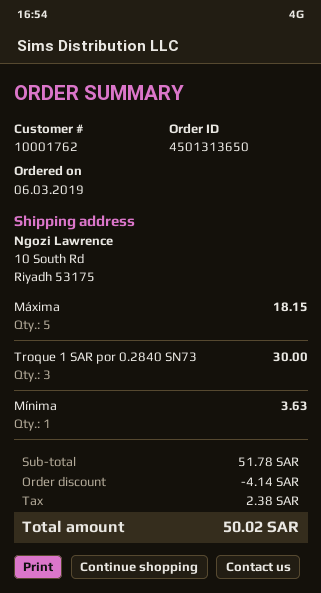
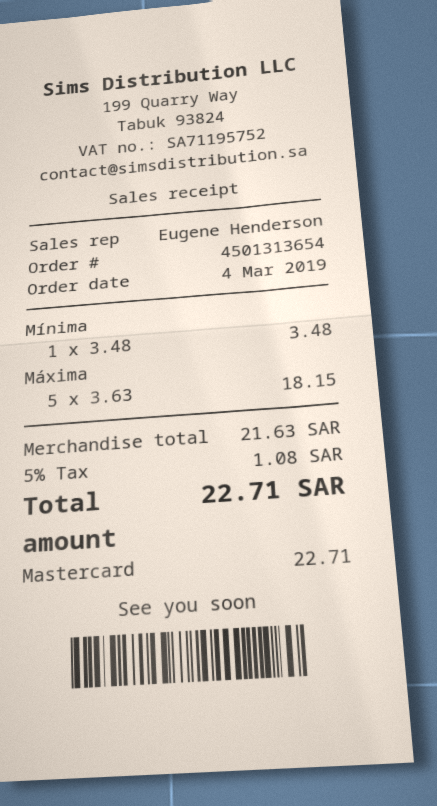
order number: 4501313650 -> 4501313654
order date: 2019-03-06 -> 2019-03-04
Troque 1 SAR por 0.2840 SN73: 3 for 30.00 -> none
Mínima: 1 for 3.63 -> 1 for 3.48
subtotal: 51.78 -> 21.63
discount: 4.14 -> none
tax: 2.38 -> 1.08
total: 50.02 -> 22.71

